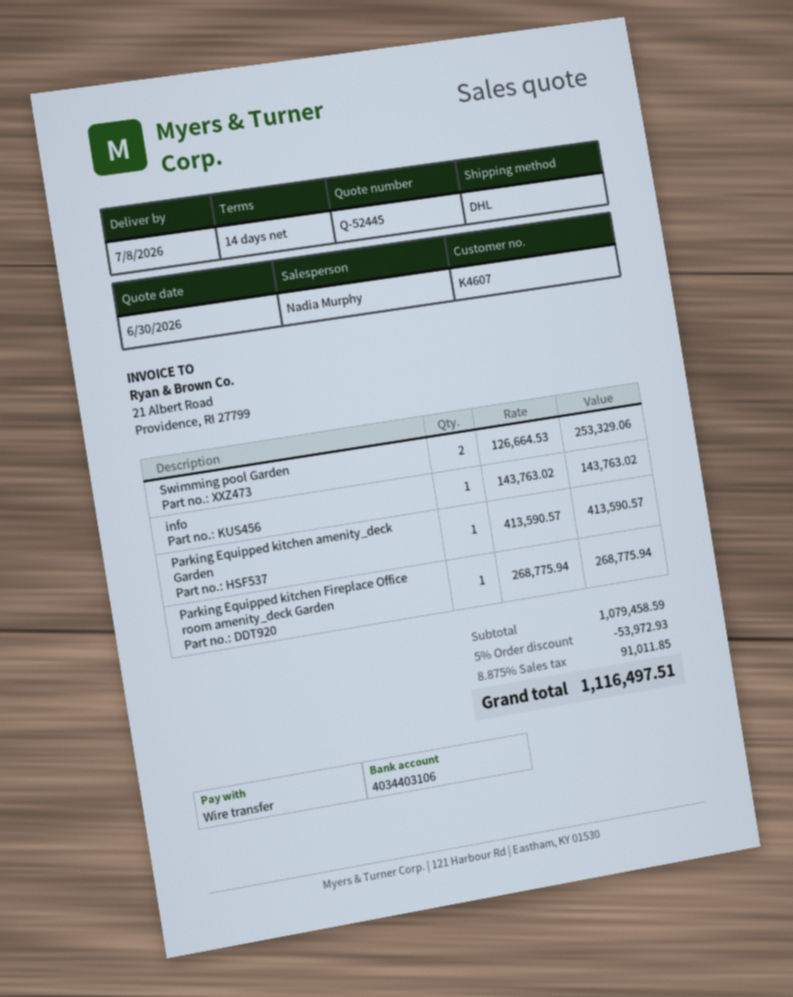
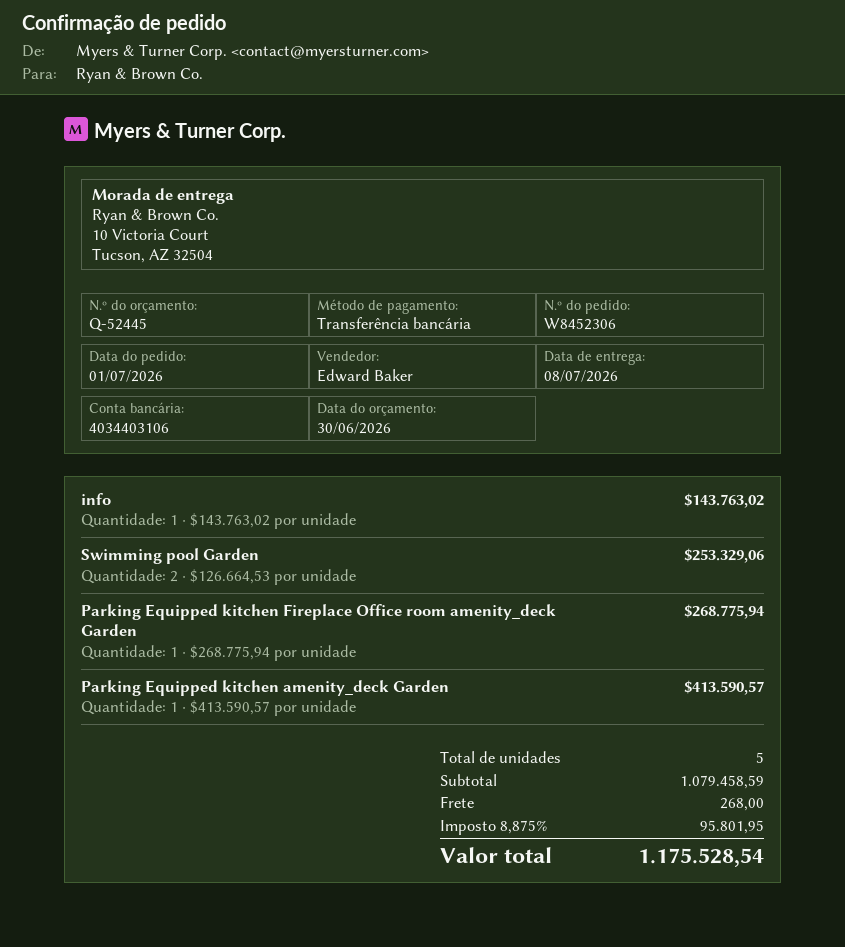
sales rep: Nadia Murphy -> Edward Baker
discount: 5% = 53972.93 -> none
shipping: none -> 268.00
tax: 8.875% = 91011.85 -> 8.875% = 95801.95
total: 1116497.51 -> 1175528.54

